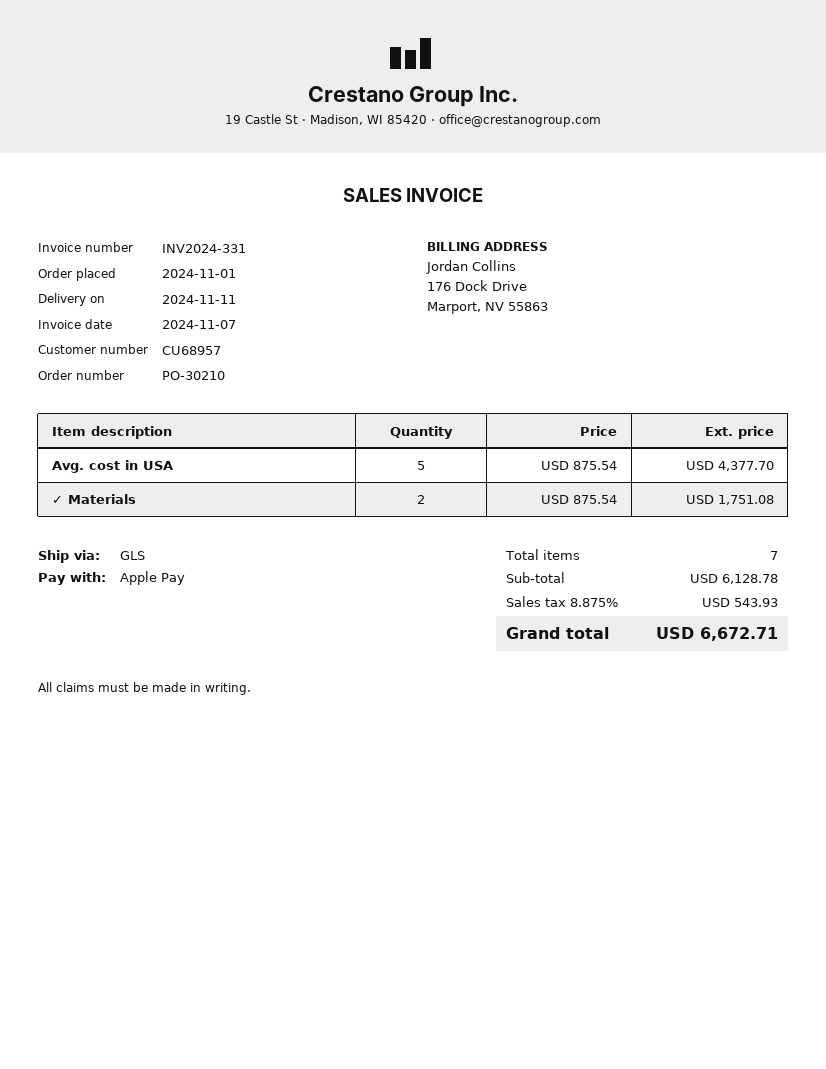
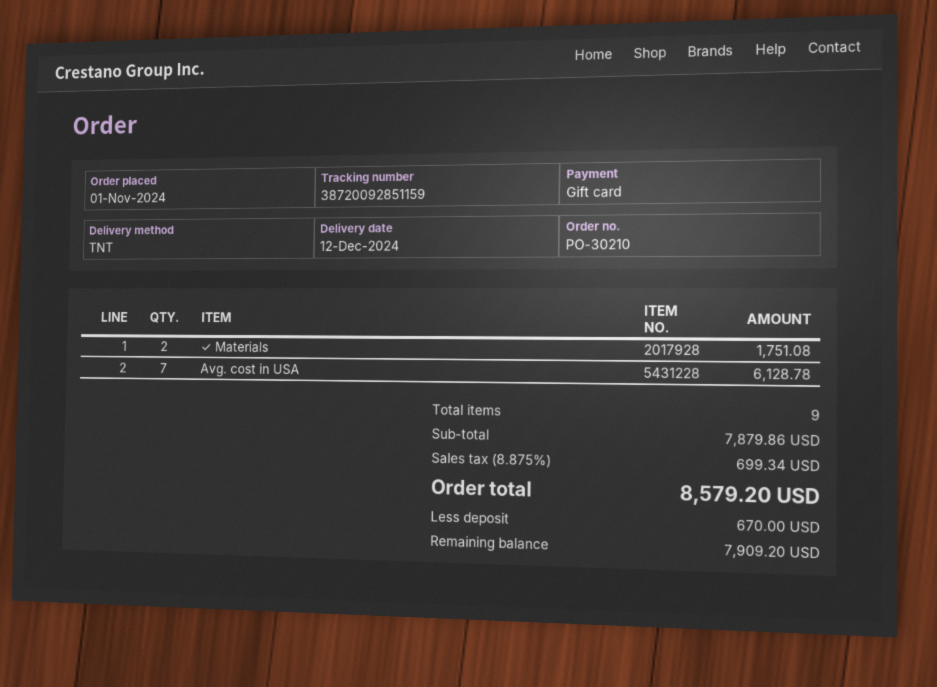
delivery date: 2024-11-11 -> 2024-12-12
payment method: Apple Pay -> gift card
shipping method: GLS -> TNT
Avg. cost in USA: 5 for 4377.70 -> 7 for 6128.78
total quantity: 7 -> 9
subtotal: 6128.78 -> 7879.86
tax: 8.875% = 543.93 -> 8.875% = 699.34
total: 6672.71 -> 8579.20

